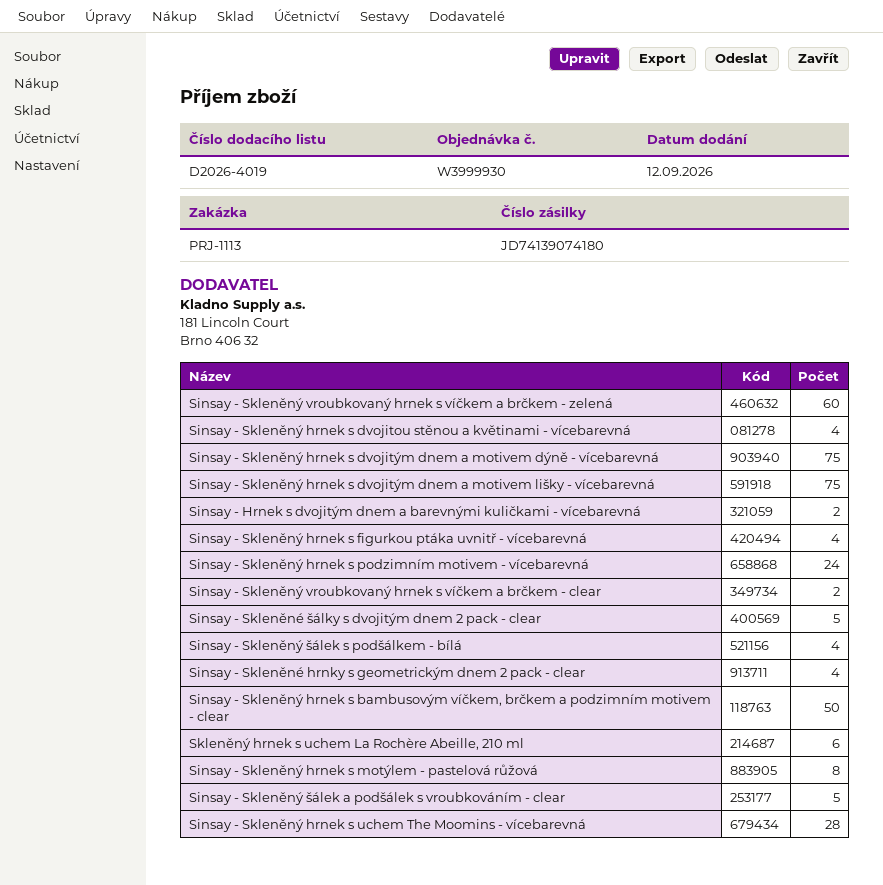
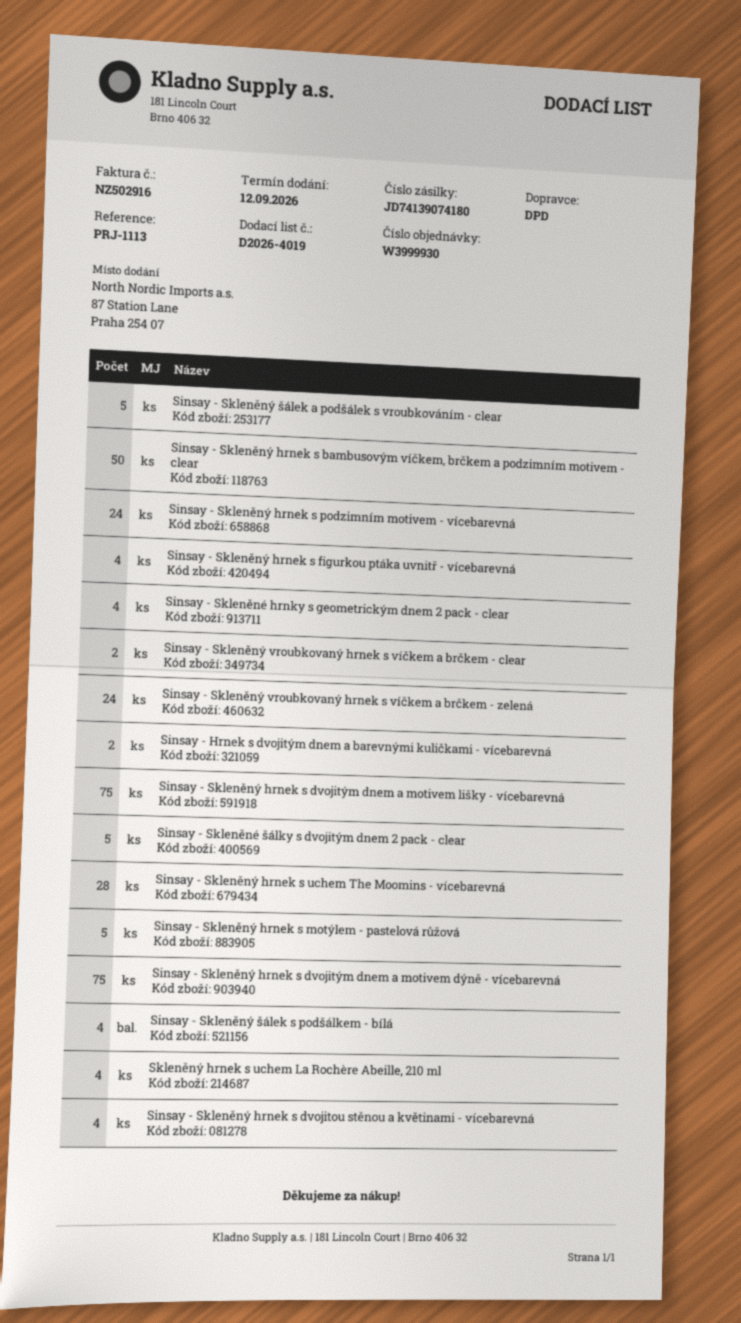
Sinsay - Skleněný vroubkovaný hrnek s víčkem a brčkem - zelená: 60 -> 24
Skleněný hrnek s uchem La Rochère Abeille, 210 ml: 6 -> 4
Sinsay - Skleněný hrnek s motýlem - pastelová růžová: 8 -> 5

